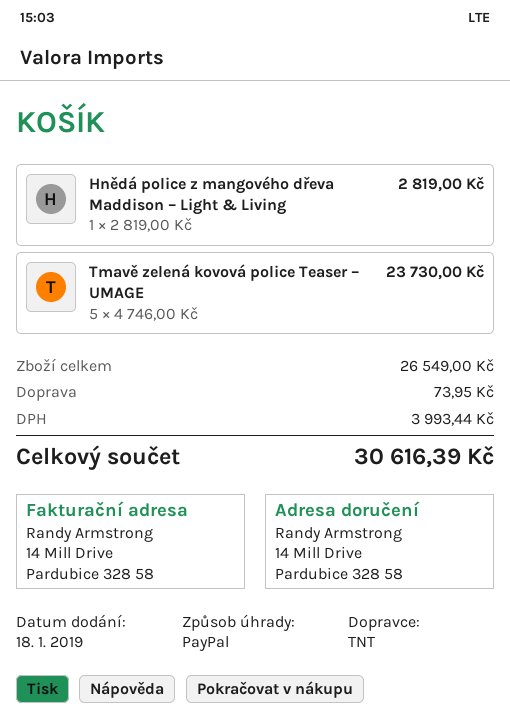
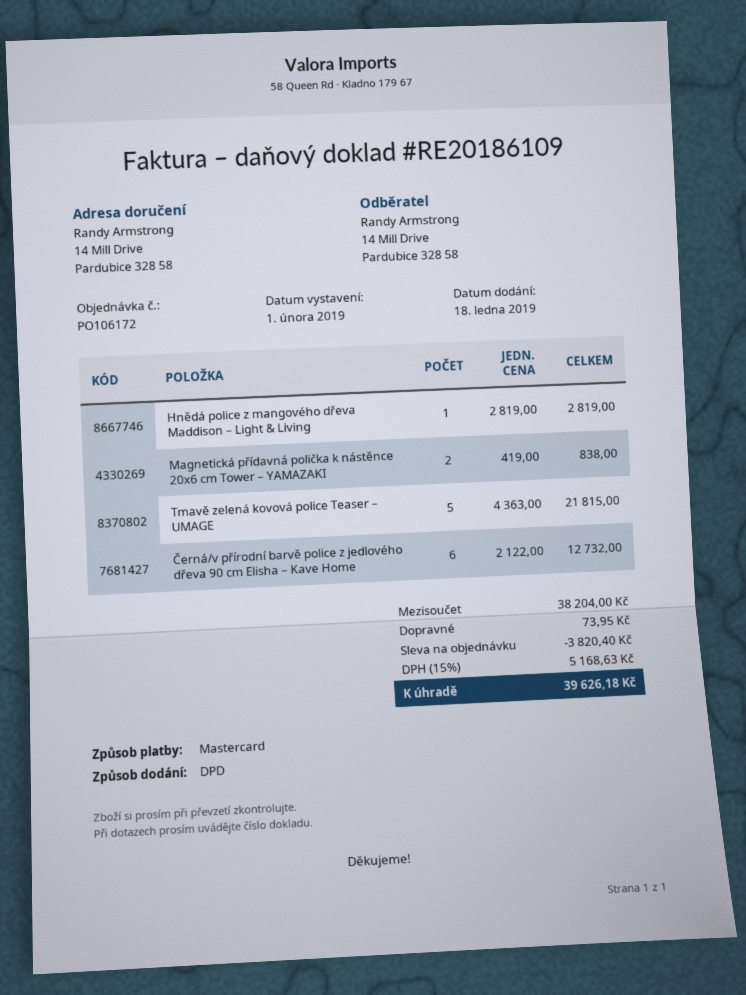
payment method: PayPal -> Mastercard
shipping method: TNT -> DPD
Tmavě zelená kovová police Teaser – UMAGE: 5 x 4746.00 = 23730.00 -> 5 x 4363.00 = 21815.00
Magnetická přídavná polička k nástěnce 20x6 cm Tower – YAMAZAKI: none -> 2 x 419.00 = 838.00
Černá/v přírodní barvě police z jedlového dřeva 90 cm Elisha – Kave Home: none -> 6 x 2122.00 = 12732.00
subtotal: 26549.00 -> 38204.00
discount: none -> 3820.40
tax: 3993.44 -> 5168.63
total: 30616.39 -> 39626.18

